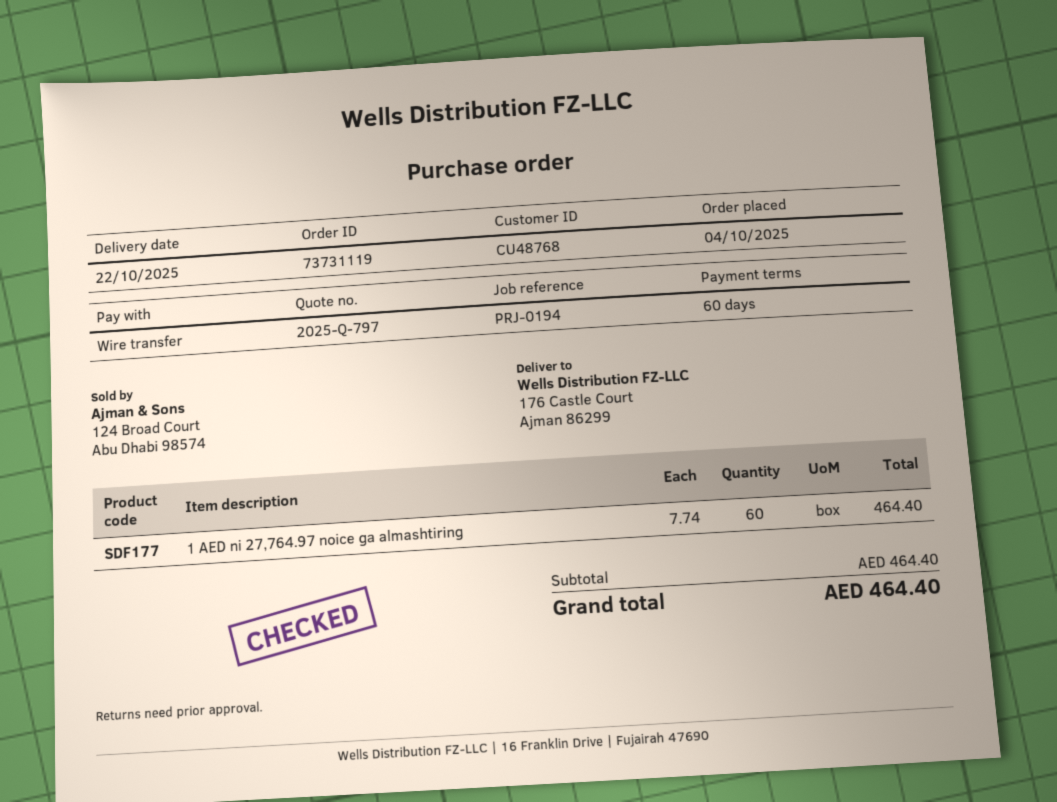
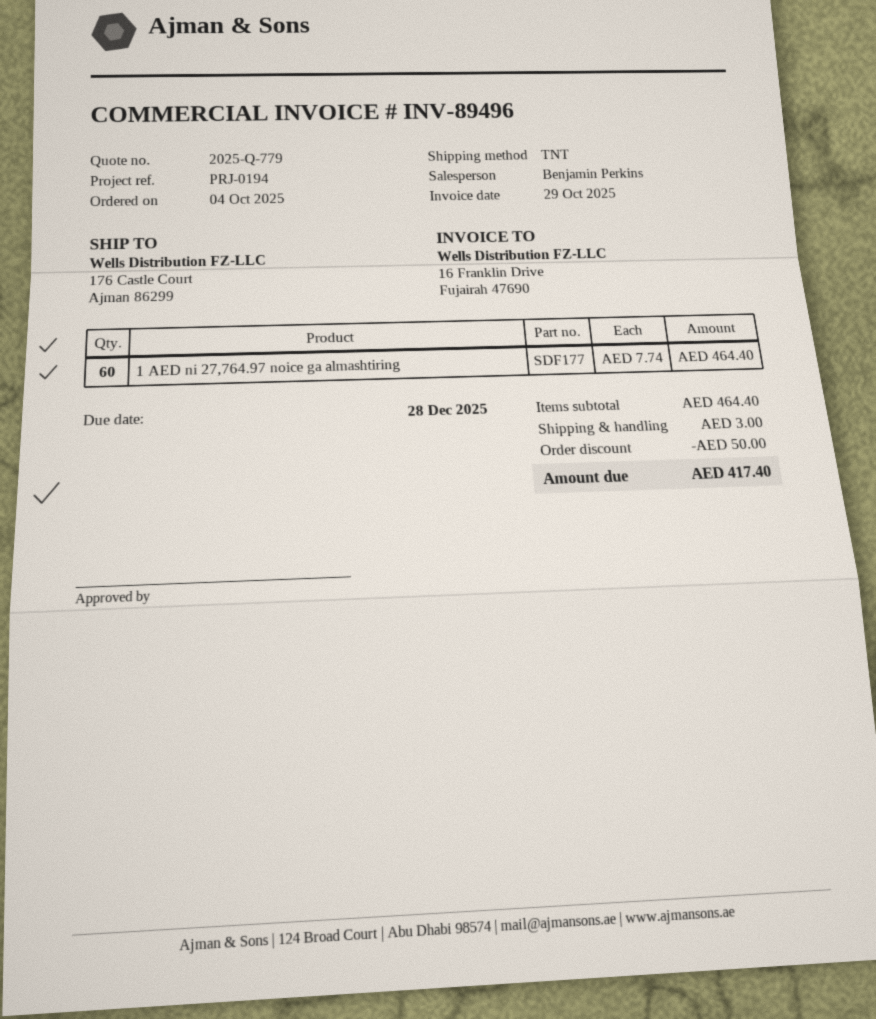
quote number: 2025-Q-797 -> 2025-Q-779
discount: none -> 50.00
shipping: none -> 3.00
total: 464.40 -> 417.40

